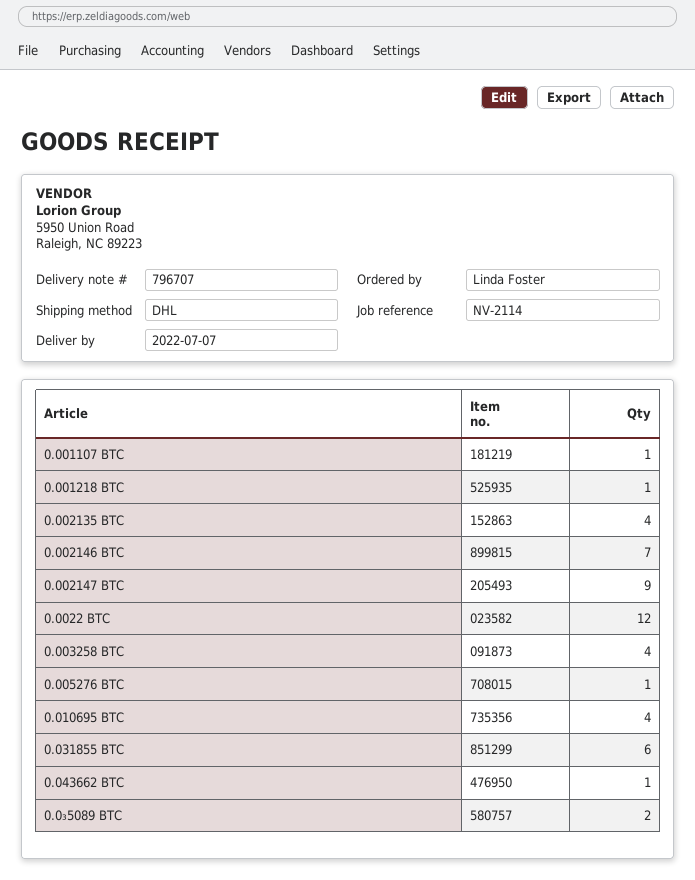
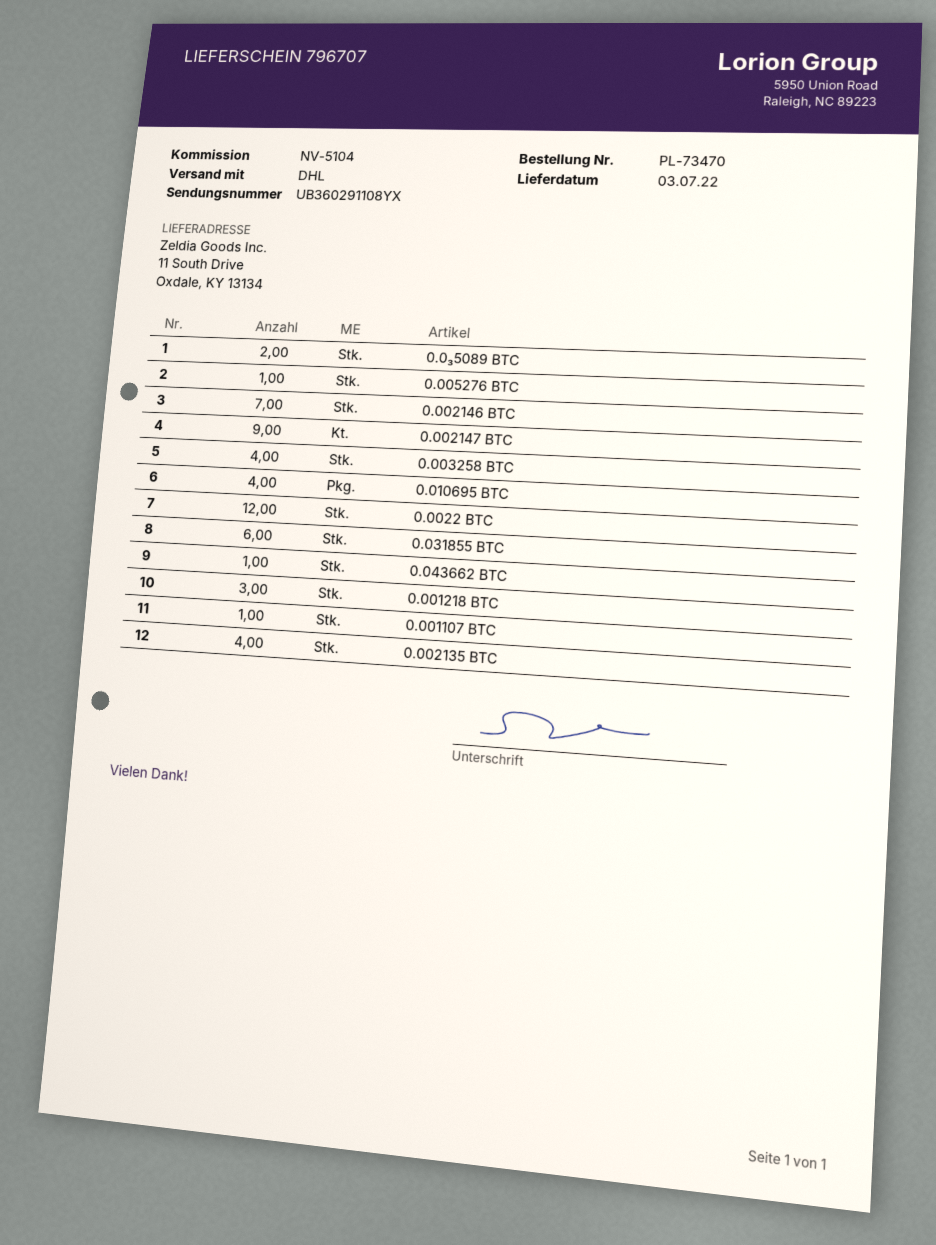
delivery date: 2022-07-07 -> 2022-07-03
reference: NV-2114 -> NV-5104
0.001218 BTC: 1 -> 3

